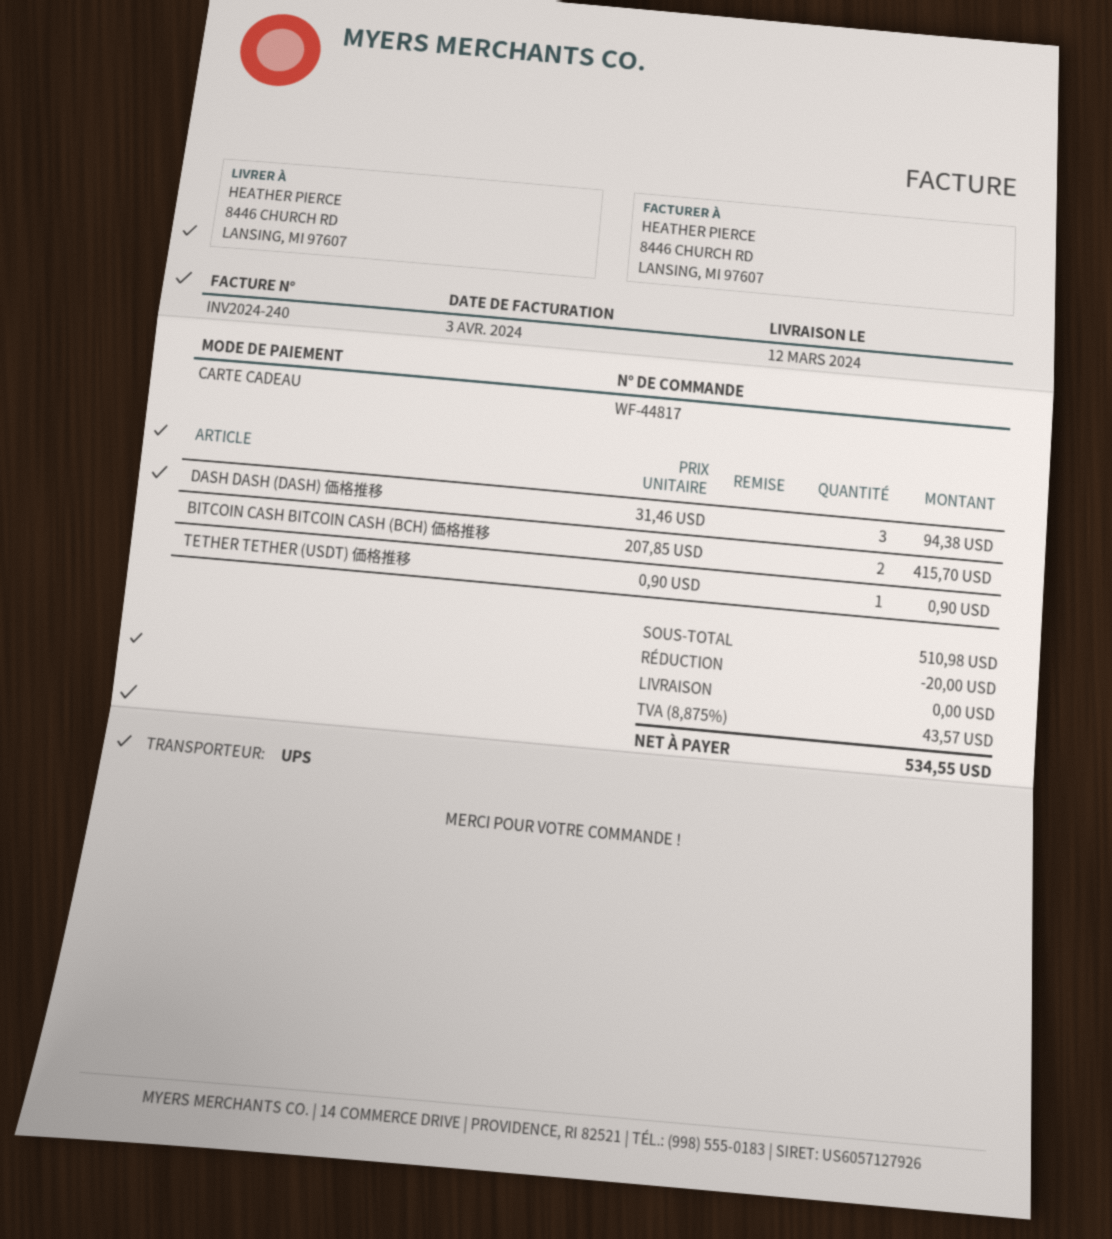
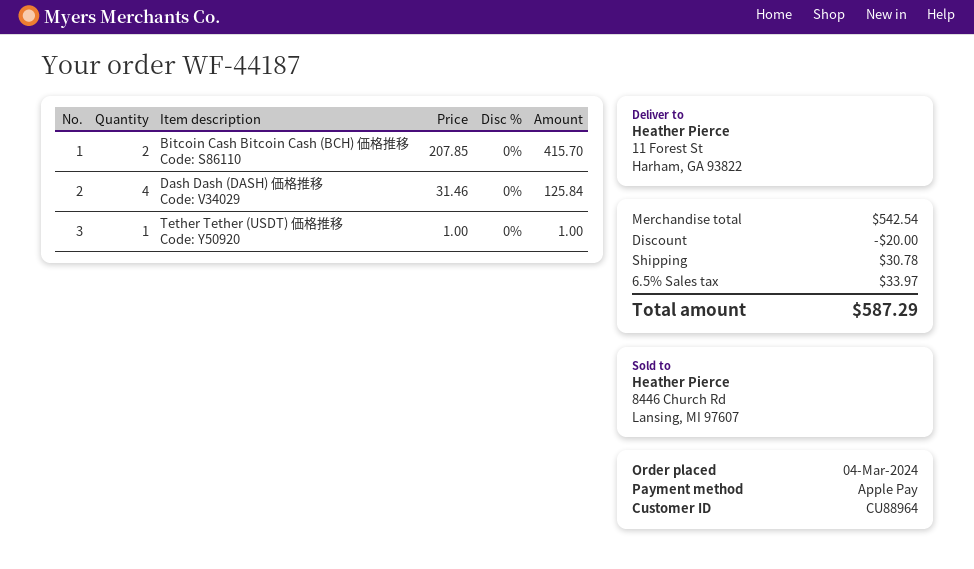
order number: WF-44817 -> WF-44187
payment method: gift card -> Apple Pay
ship to: 8446 CHURCH RD, LANSING, MI 97607 -> 11 Forest St, Harham, GA 93822
DASH DASH (DASH) 価格推移: 3 x 31.46 = 94.38 -> 4 x 31.46 = 125.84
TETHER TETHER (USDT) 価格推移: 1 x 0.90 = 0.90 -> 1 x 1.00 = 1.00
subtotal: 510.98 -> 542.54
shipping: 0.00 -> 30.78
tax: 8.875% = 43.57 -> 6.5% = 33.97
total: 534.55 -> 587.29

